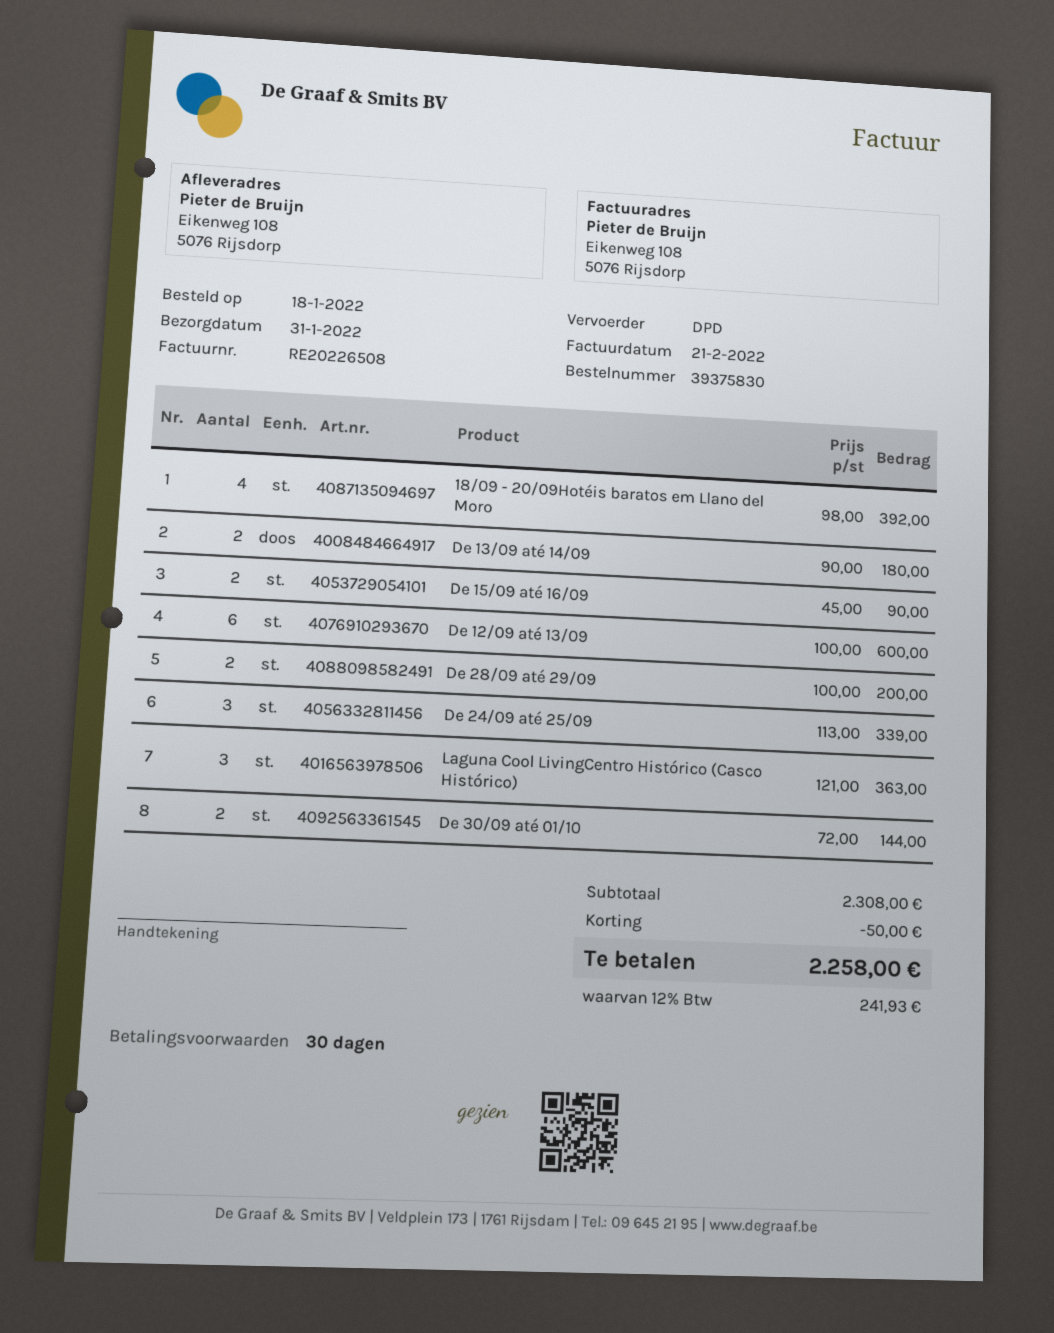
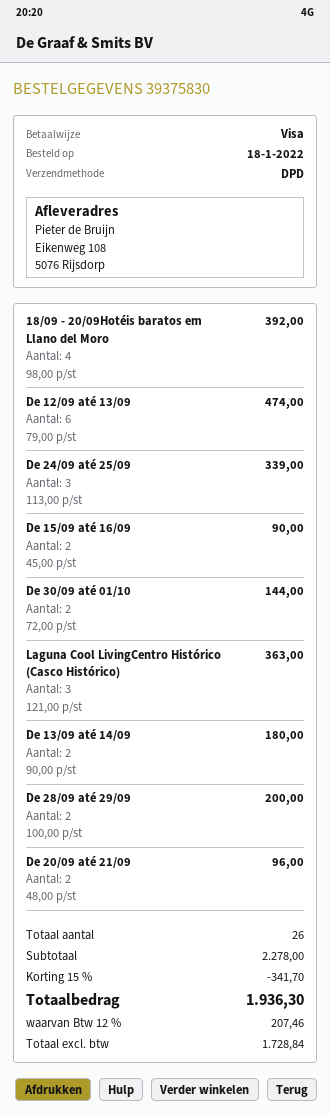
De 12/09 até 13/09: 6 x 100.00 = 600.00 -> 6 x 79.00 = 474.00
De 20/09 até 21/09: none -> 2 x 48.00 = 96.00
subtotal: 2308.00 -> 2278.00
discount: 50.00 -> 341.70
tax: 12% = 241.93 -> 12% = 207.46
total: 2258.00 -> 1936.30

